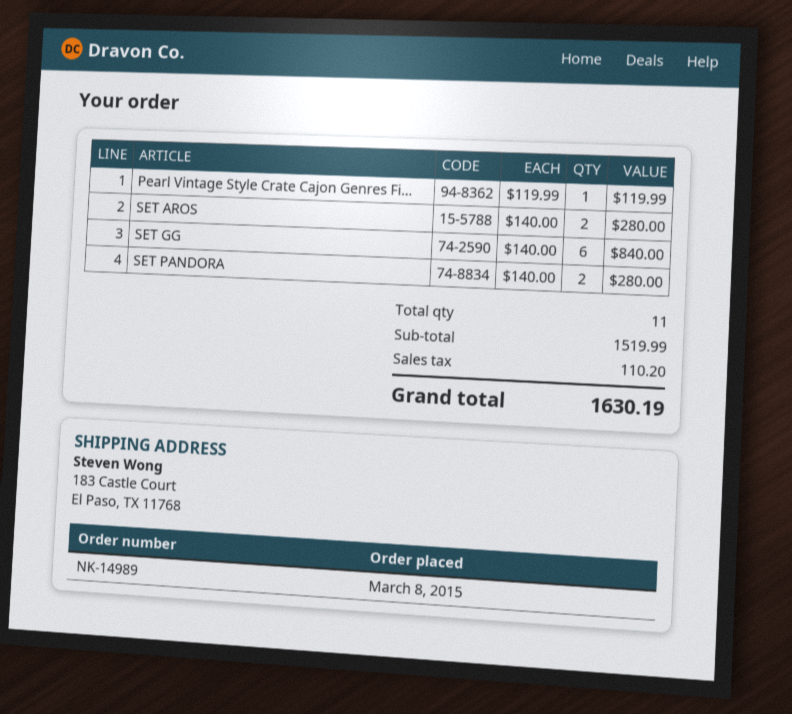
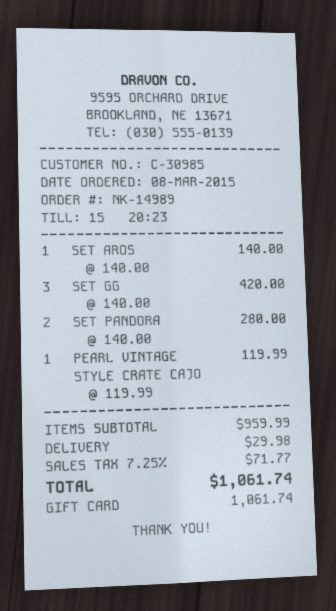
SET AROS: 2 x 140.00 = 280.00 -> 1 x 140.00 = 140.00
SET GG: 6 x 140.00 = 840.00 -> 3 x 140.00 = 420.00
subtotal: 1519.99 -> 959.99
shipping: none -> 29.98
tax: 110.20 -> 71.77
total: 1630.19 -> 1061.74

